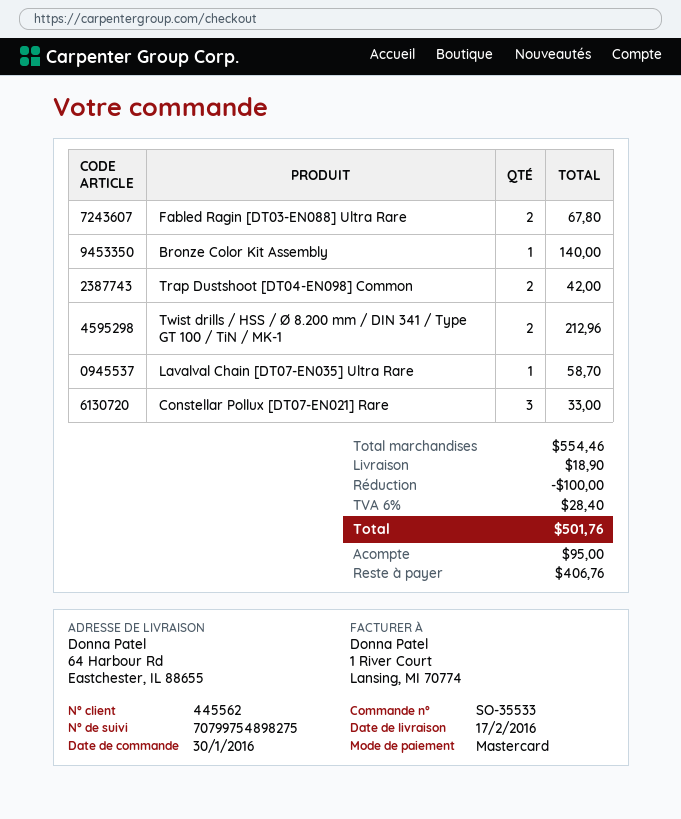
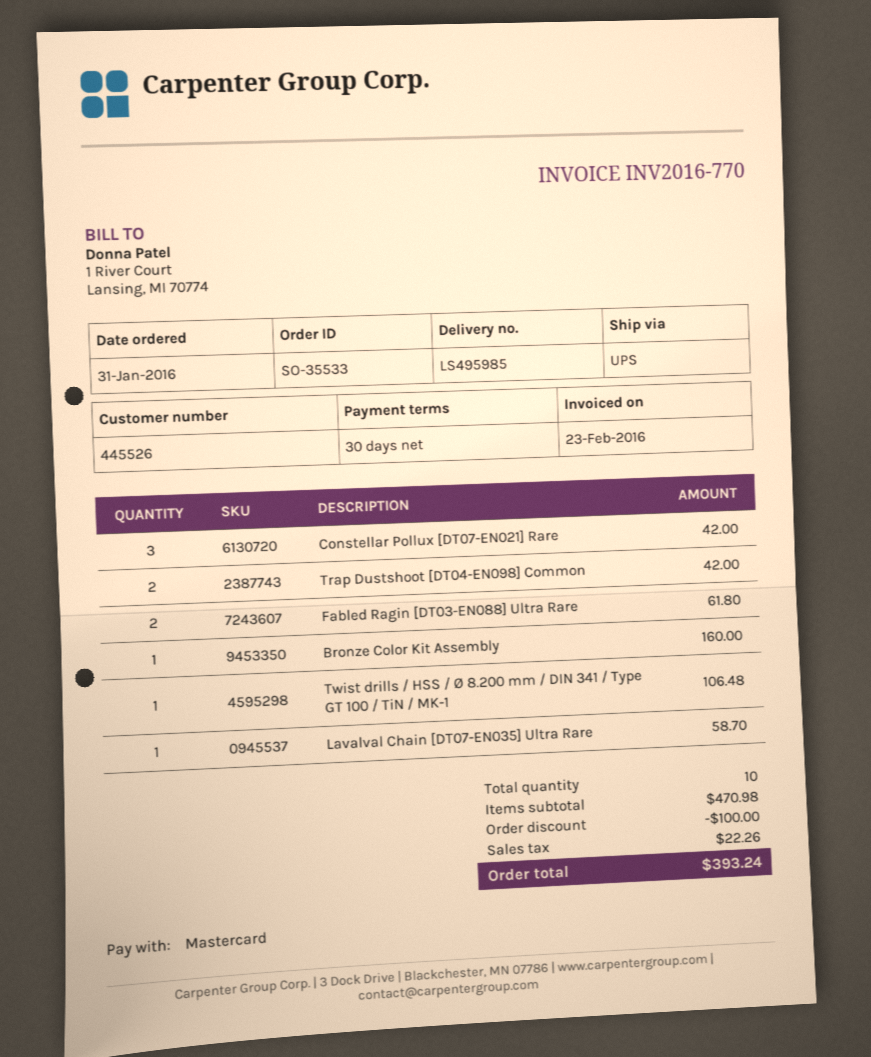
order date: 2016-01-30 -> 2016-01-31
customer number: 445562 -> 445526
Fabled Ragin [DT03-EN088] Ultra Rare: 2 for 67.80 -> 2 for 61.80
Bronze Color Kit Assembly: 1 for 140.00 -> 1 for 160.00
Twist drills / HSS / Ø 8.200 mm / DIN 341 / Type GT 100 / TiN / MK-1: 2 for 212.96 -> 1 for 106.48
Constellar Pollux [DT07-EN021] Rare: 3 for 33.00 -> 3 for 42.00
subtotal: 554.46 -> 470.98
shipping: 18.90 -> none
tax: 28.40 -> 22.26
total: 501.76 -> 393.24

